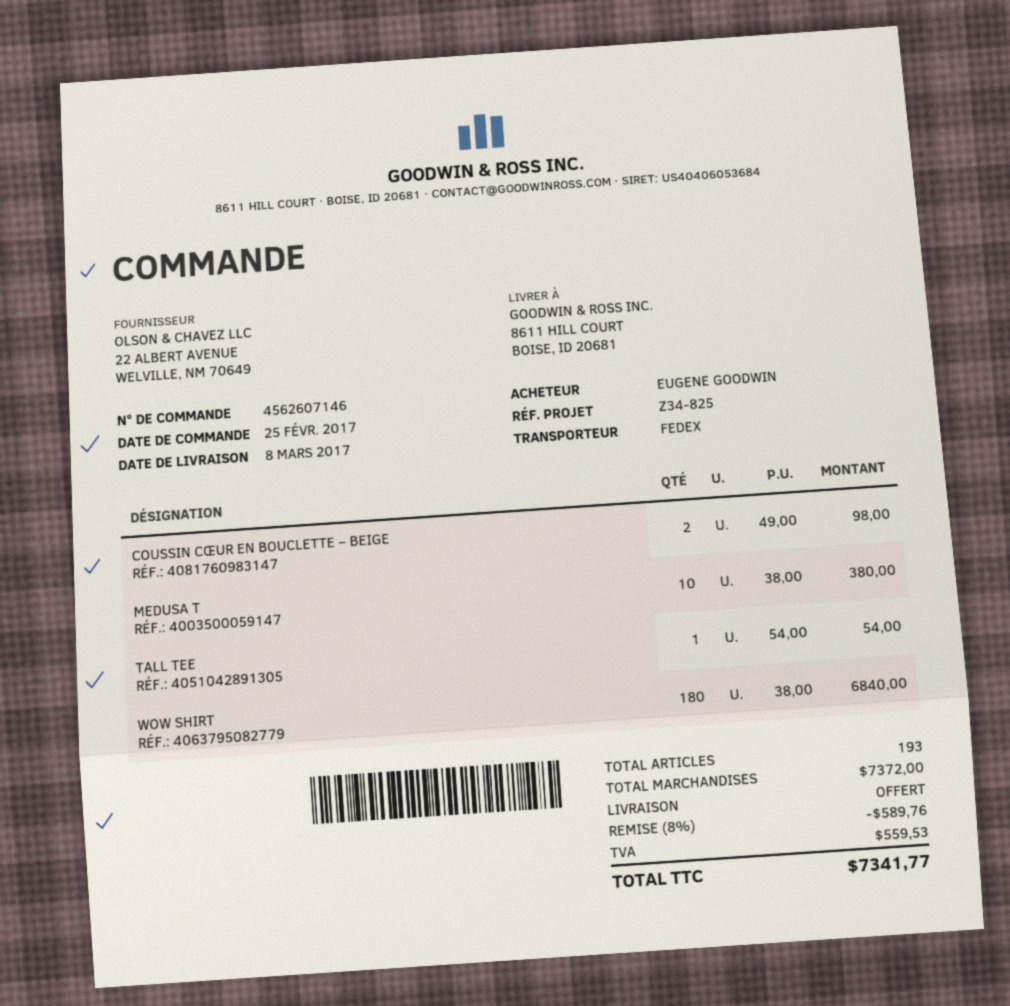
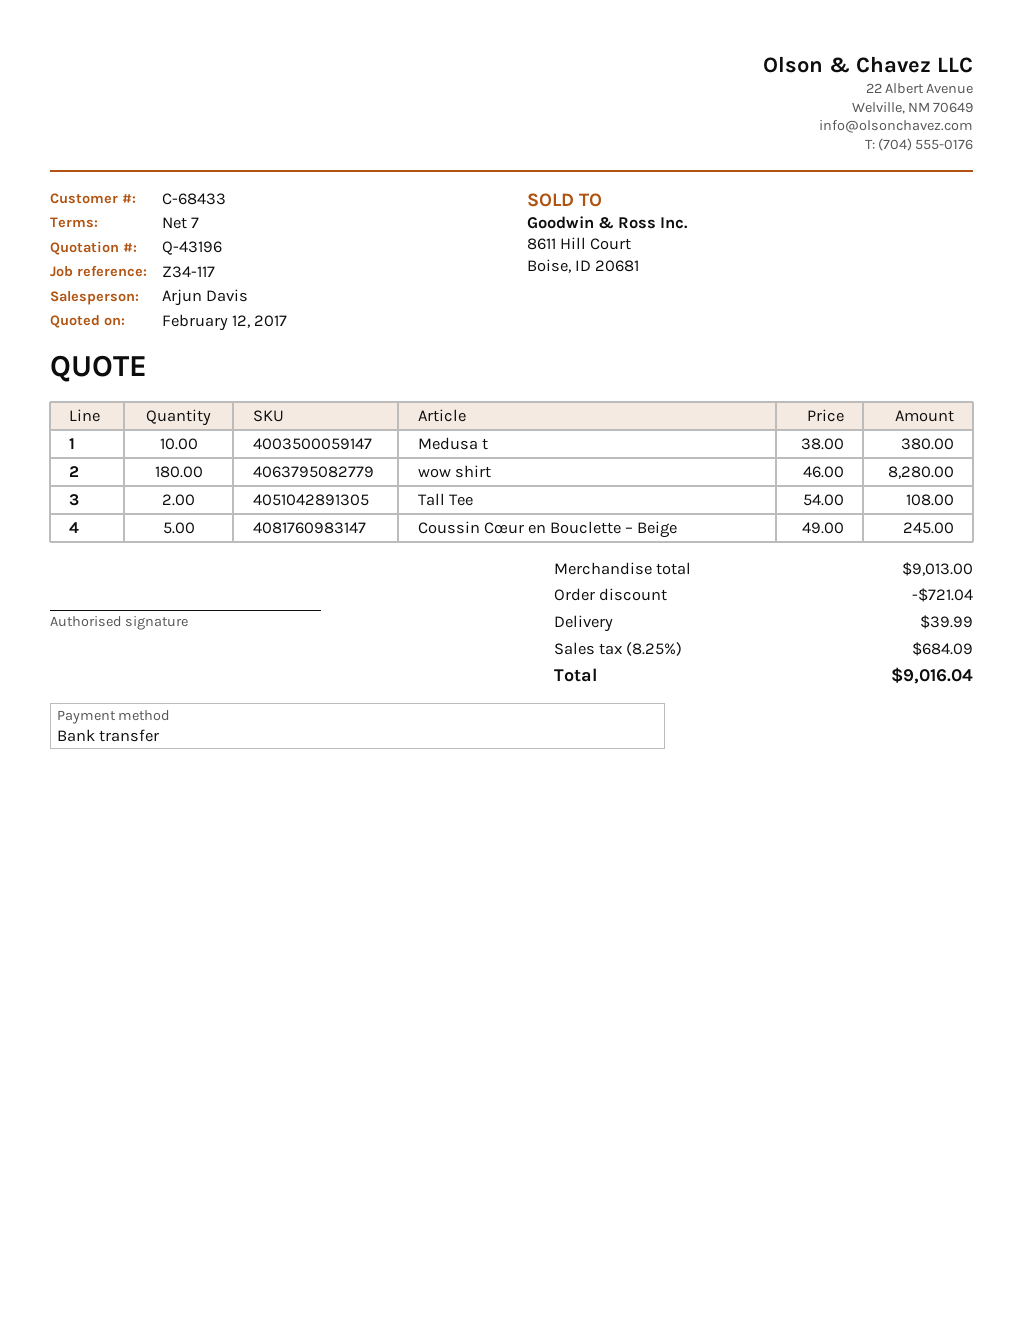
reference: Z34-825 -> Z34-117
COUSSIN CŒUR EN BOUCLETTE – BEIGE: 2 x 49.00 = 98.00 -> 5 x 49.00 = 245.00
TALL TEE: 1 x 54.00 = 54.00 -> 2 x 54.00 = 108.00
WOW SHIRT: 180 x 38.00 = 6840.00 -> 180 x 46.00 = 8280.00
subtotal: 7372.00 -> 9013.00
discount: 589.76 -> 721.04
shipping: 0.00 -> 39.99
tax: 559.53 -> 684.09
total: 7341.77 -> 9016.04

